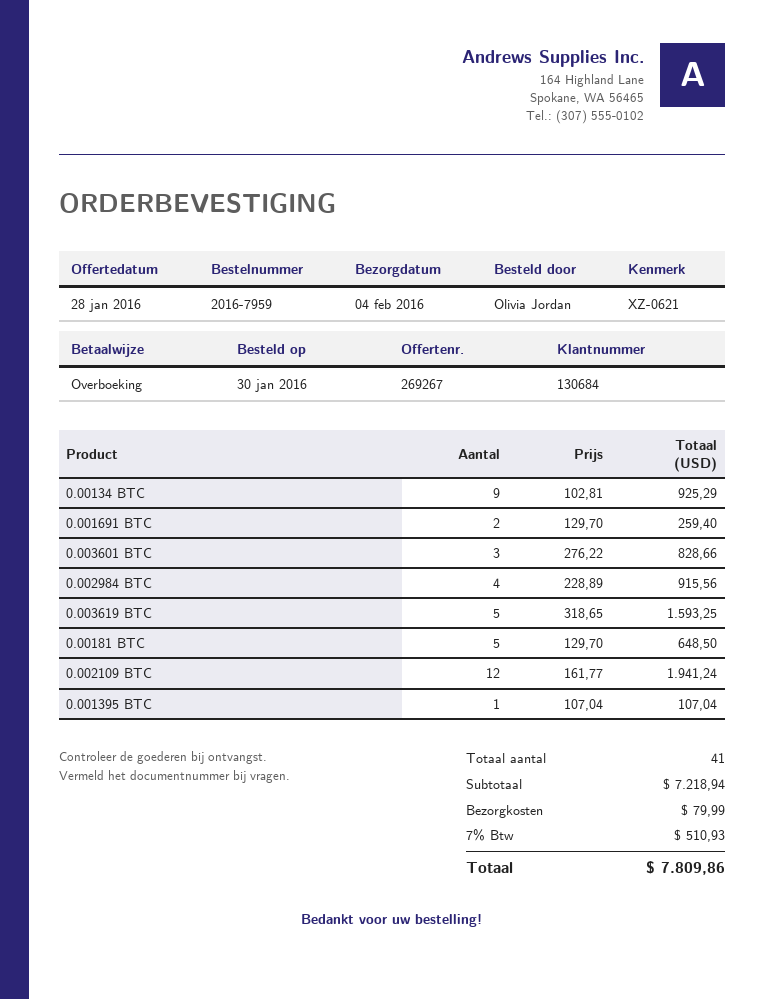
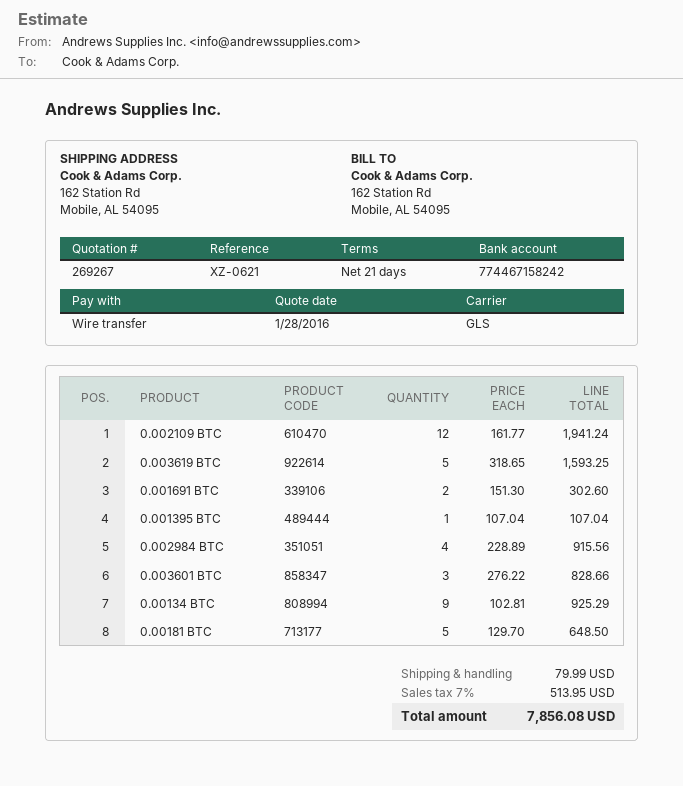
0.001691 BTC: 2 x 129.70 = 259.40 -> 2 x 151.30 = 302.60
tax: 7% = 510.93 -> 7% = 513.95
total: 7809.86 -> 7856.08

